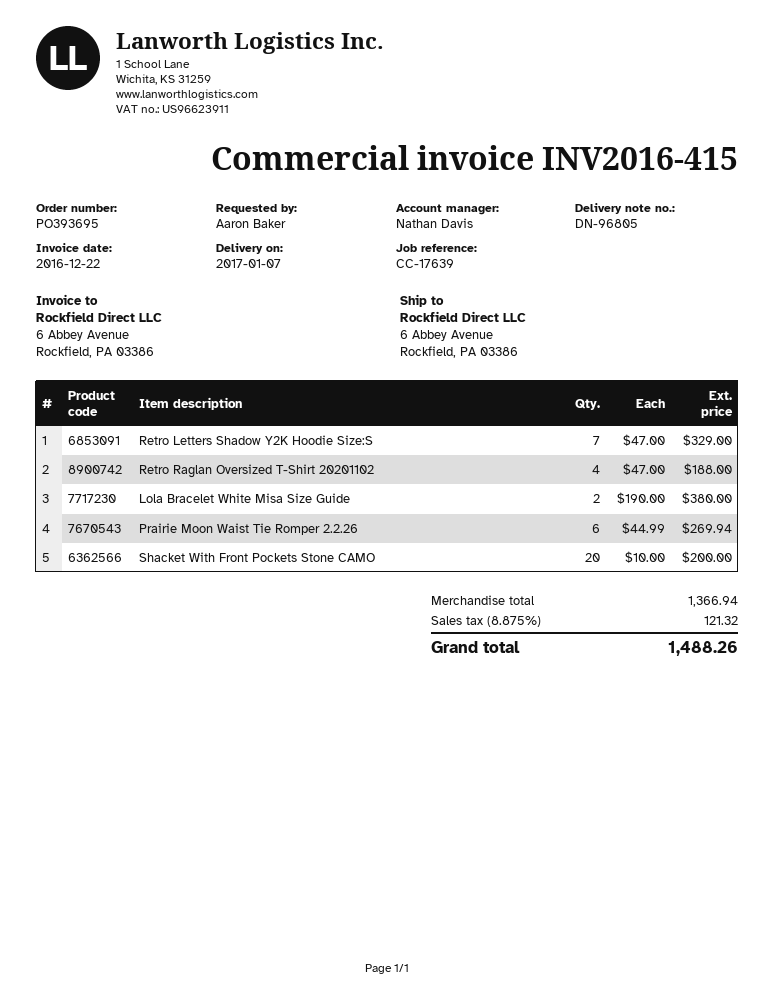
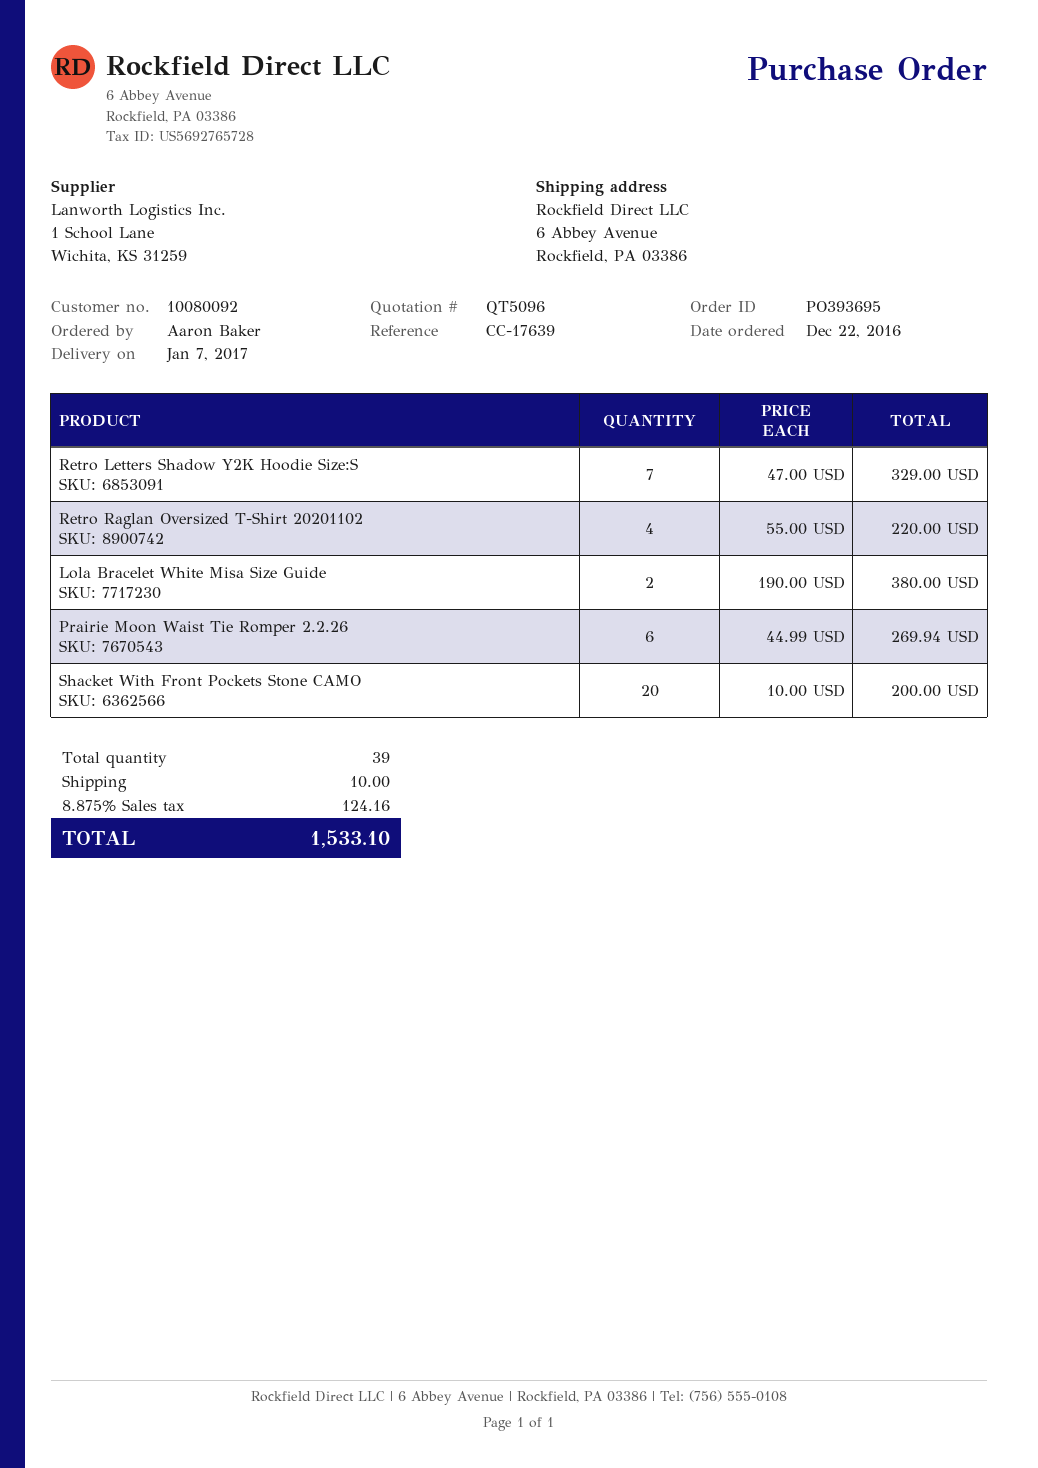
Retro Raglan Oversized T-Shirt 20201102: 4 x 47.00 = 188.00 -> 4 x 55.00 = 220.00
shipping: none -> 10.00
tax: 8.875% = 121.32 -> 8.875% = 124.16
total: 1488.26 -> 1533.10

